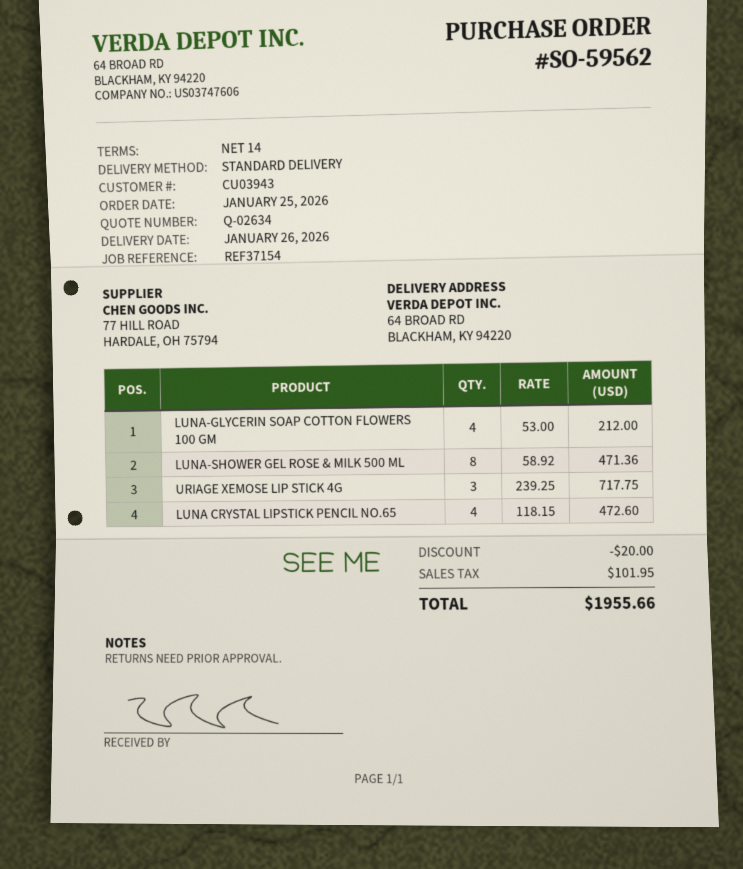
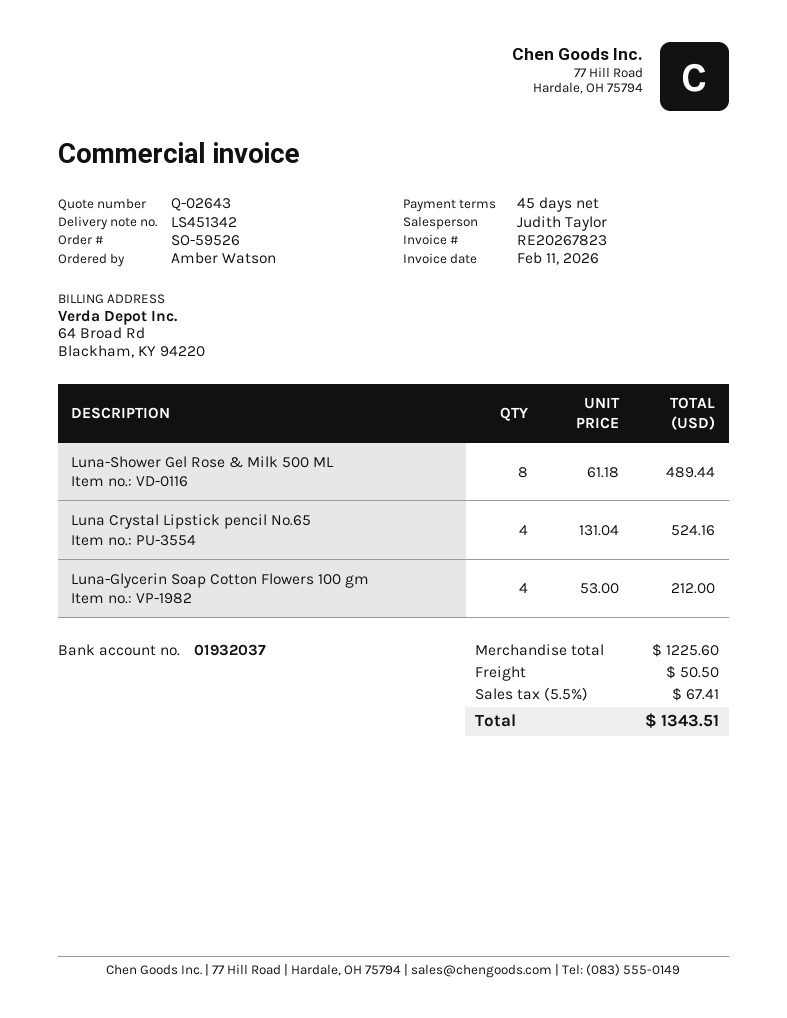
quote number: Q-02634 -> Q-02643
order number: SO-59562 -> SO-59526
payment terms: 14 days -> 45 days
LUNA-SHOWER GEL ROSE & MILK 500 ML: 8 x 58.92 = 471.36 -> 8 x 61.18 = 489.44
URIAGE XEMOSE LIP STICK 4G: 3 x 239.25 = 717.75 -> none
LUNA CRYSTAL LIPSTICK PENCIL NO.65: 4 x 118.15 = 472.60 -> 4 x 131.04 = 524.16
discount: 20.00 -> none
shipping: none -> 50.50
tax: 101.95 -> 67.41
total: 1955.66 -> 1343.51

